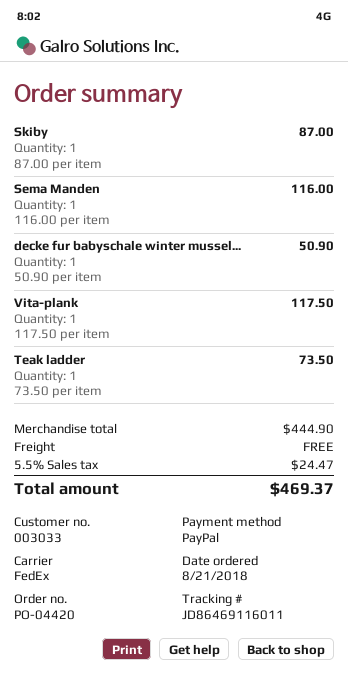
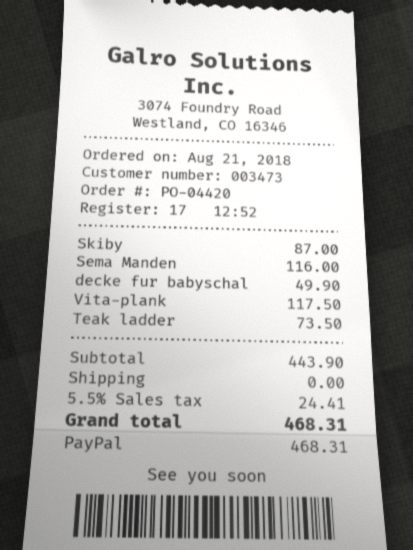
customer number: 003033 -> 003473
decke fur babyschale winter mussel...: 1 x 50.90 = 50.90 -> 1 x 49.90 = 49.90
subtotal: 444.90 -> 443.90
tax: 5.5% = 24.47 -> 5.5% = 24.41
total: 469.37 -> 468.31

